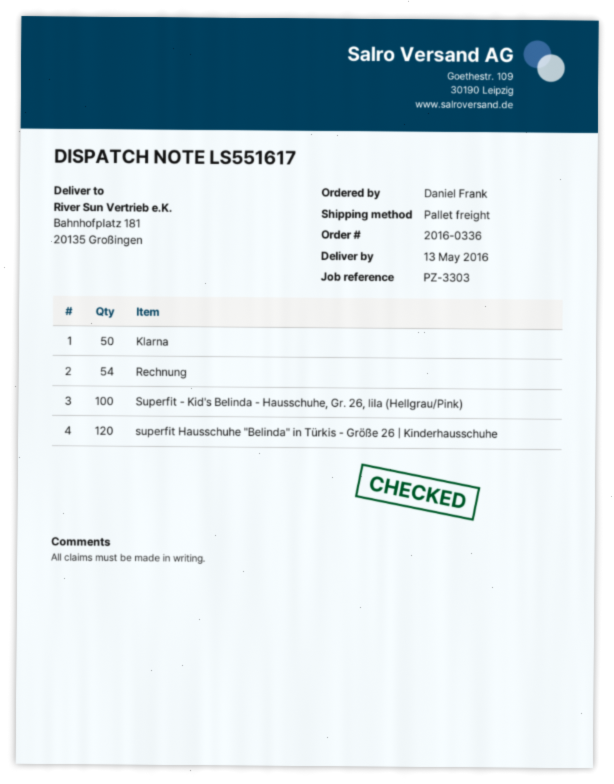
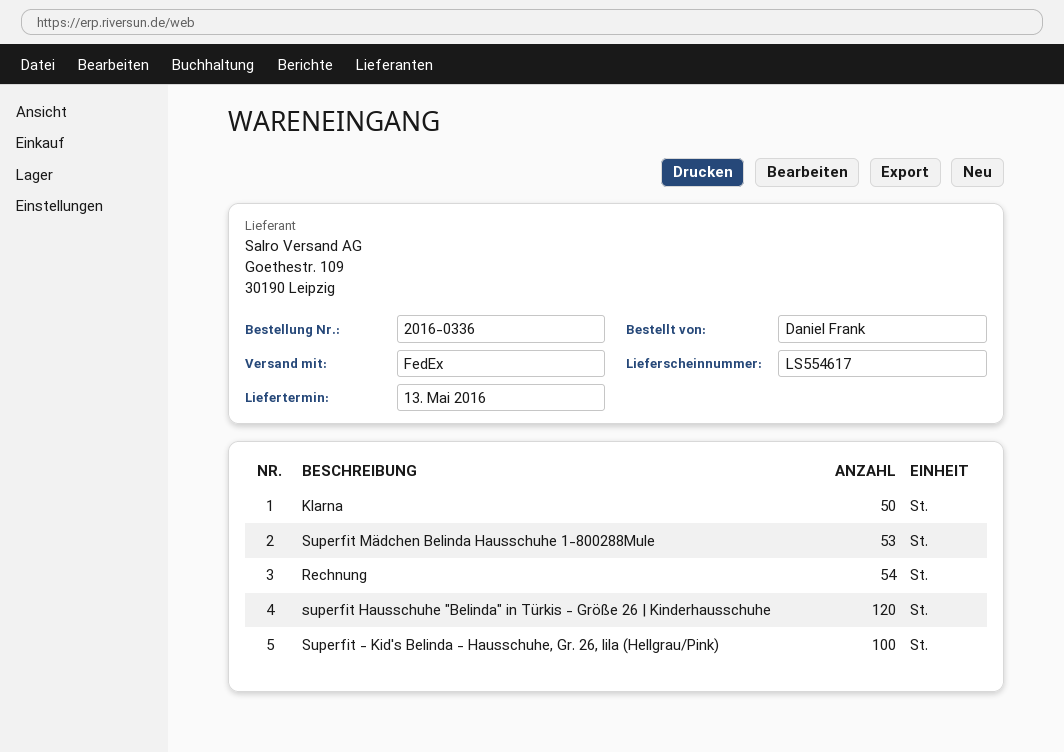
delivery note number: LS551617 -> LS554617
shipping method: pallet freight -> FedEx
Superfit Mädchen Belinda Hausschuhe 1-800288Mule: none -> 53

